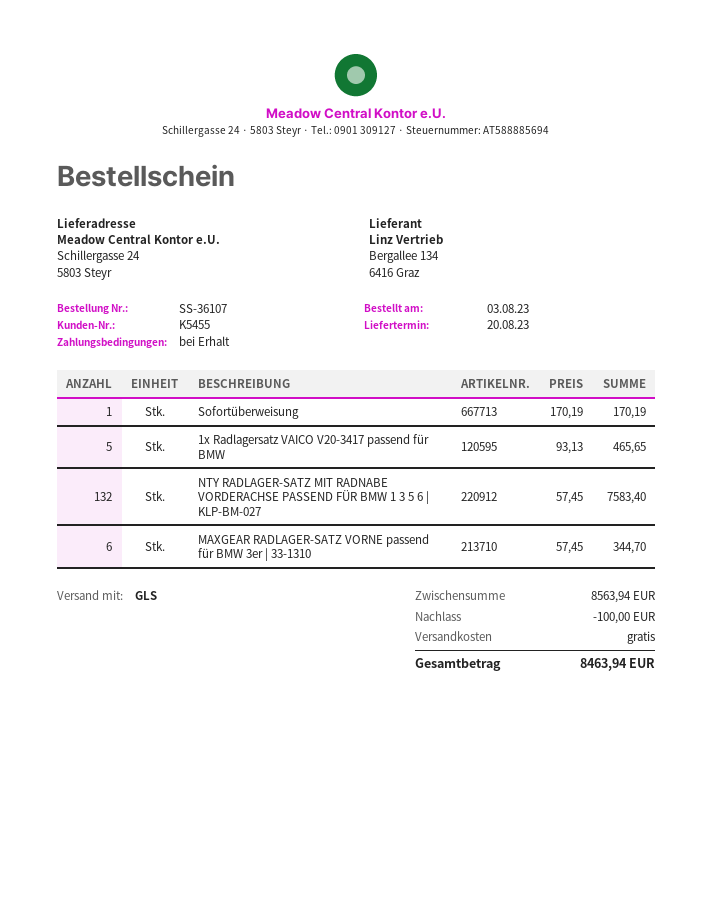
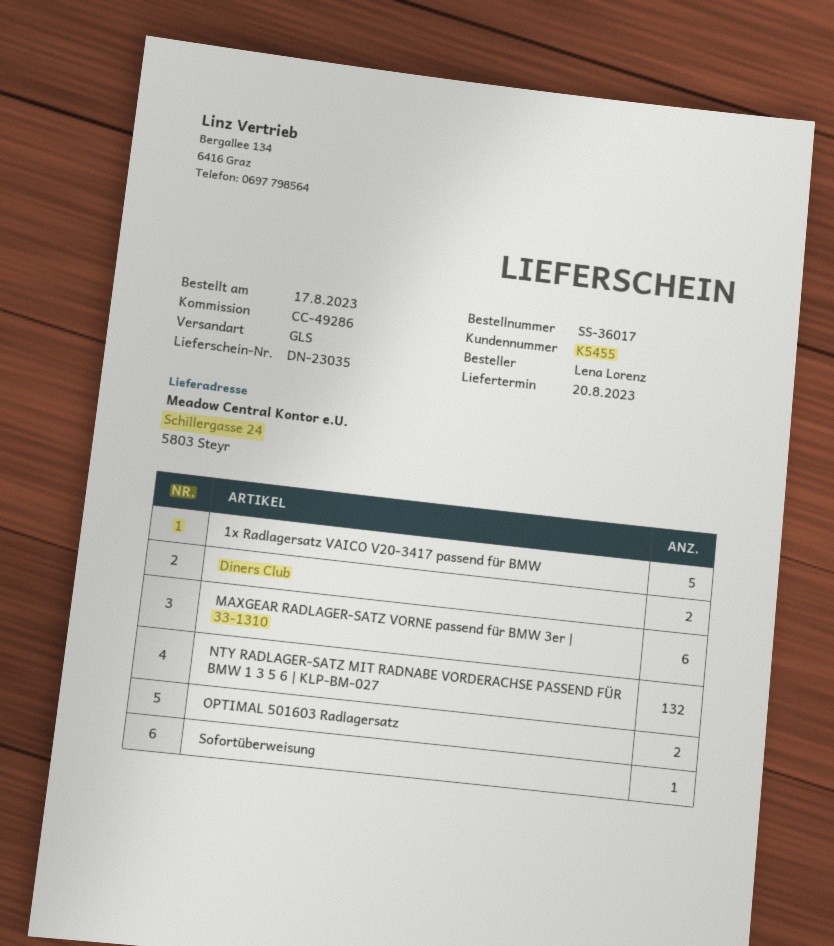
order number: SS-36107 -> SS-36017
order date: 2023-08-03 -> 2023-08-17
Diners Club: none -> 2
OPTIMAL 501603 Radlagersatz: none -> 2

